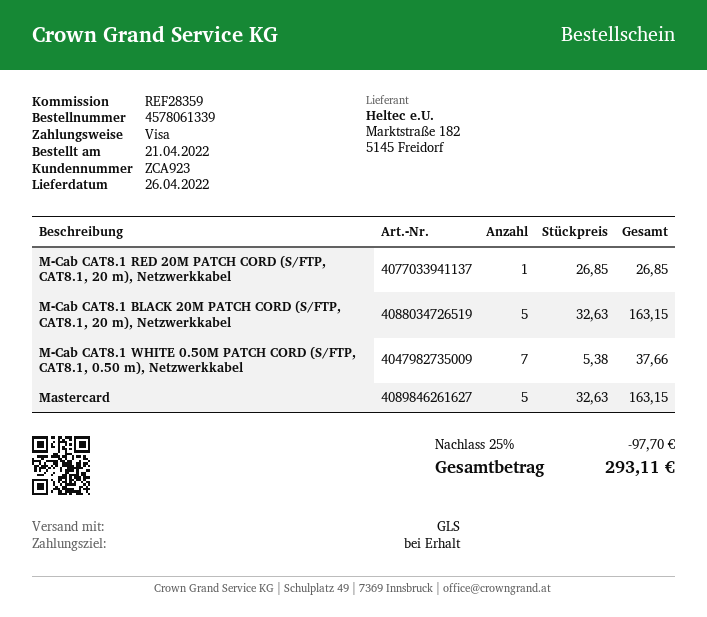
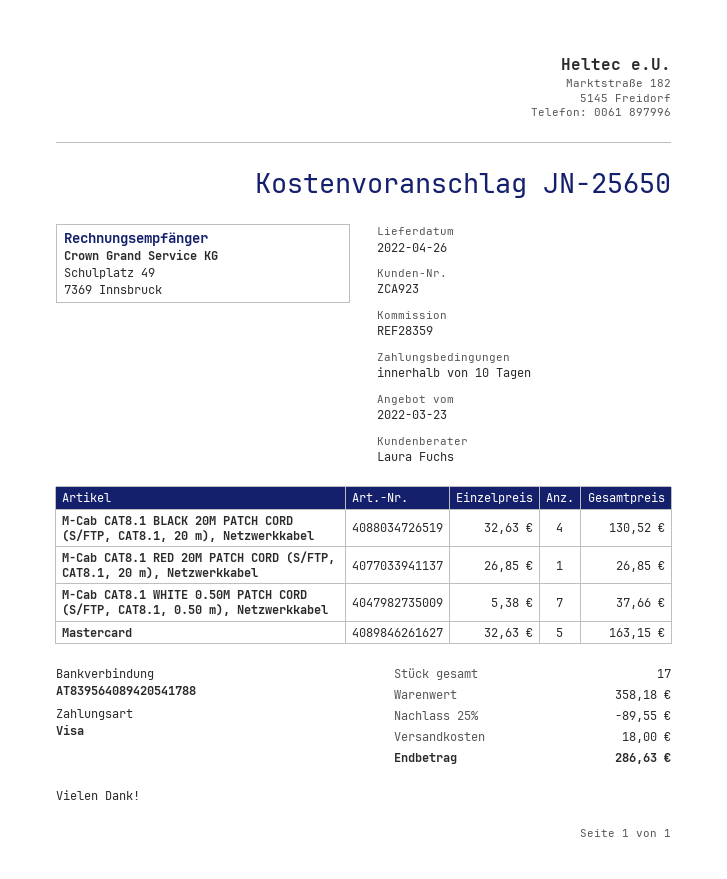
payment terms: on receipt -> 10 days
M-Cab CAT8.1 BLACK 20M PATCH CORD (S/FTP, CAT8.1, 20 m), Netzwerkkabel: 5 x 32.63 = 163.15 -> 4 x 32.63 = 130.52
discount: 25% = 97.70 -> 25% = 89.55
shipping: none -> 18.00
total: 293.11 -> 286.63

